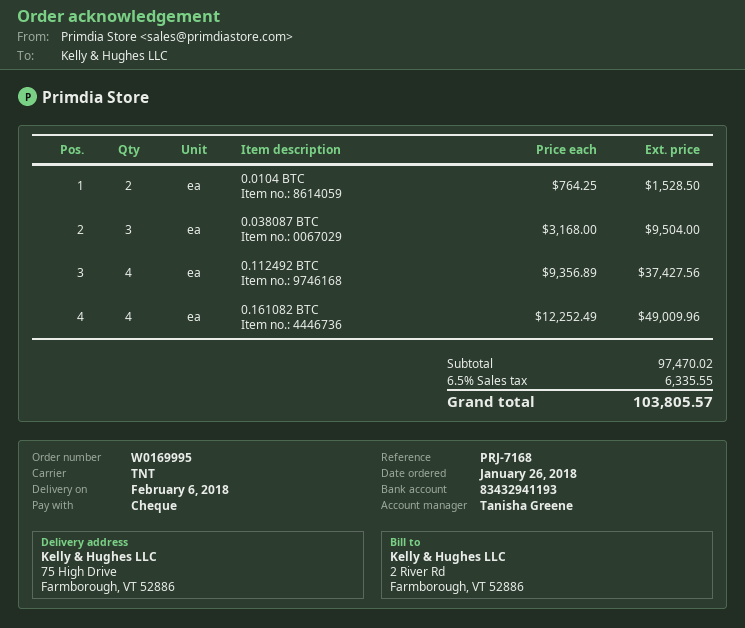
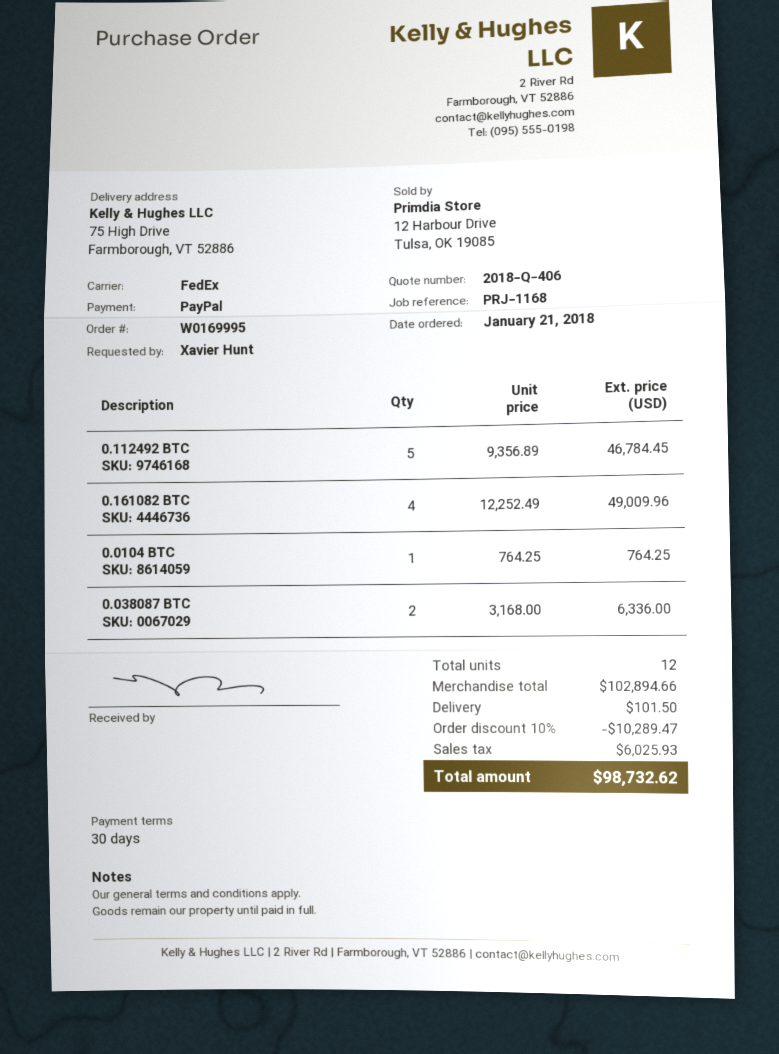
order date: 2018-01-26 -> 2018-01-21
reference: PRJ-7168 -> PRJ-1168
payment method: cheque -> PayPal
shipping method: TNT -> FedEx
0.0104 BTC: 2 x 764.25 = 1528.50 -> 1 x 764.25 = 764.25
0.038087 BTC: 3 x 3168.00 = 9504.00 -> 2 x 3168.00 = 6336.00
0.112492 BTC: 4 x 9356.89 = 37427.56 -> 5 x 9356.89 = 46784.45
subtotal: 97470.02 -> 102894.66
discount: none -> 10% = 10289.47
shipping: none -> 101.50
tax: 6335.55 -> 6025.93
total: 103805.57 -> 98732.62

